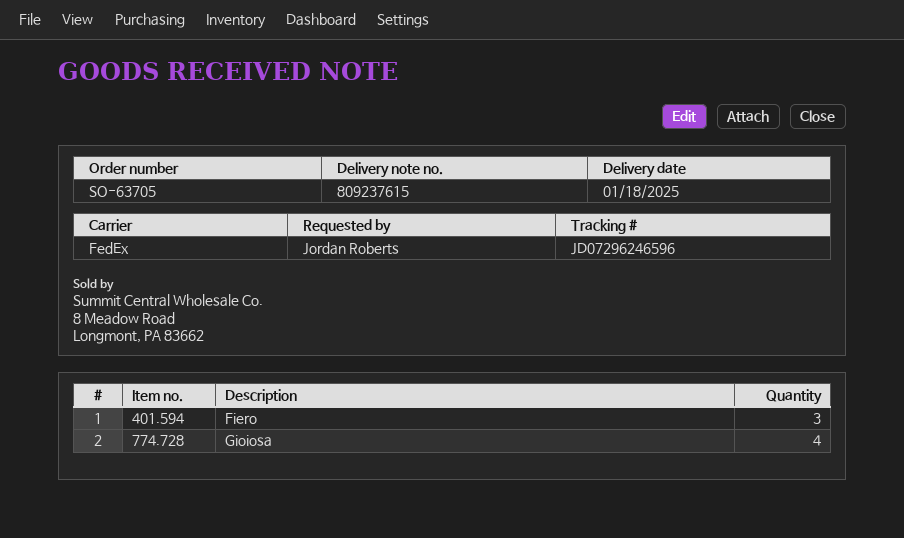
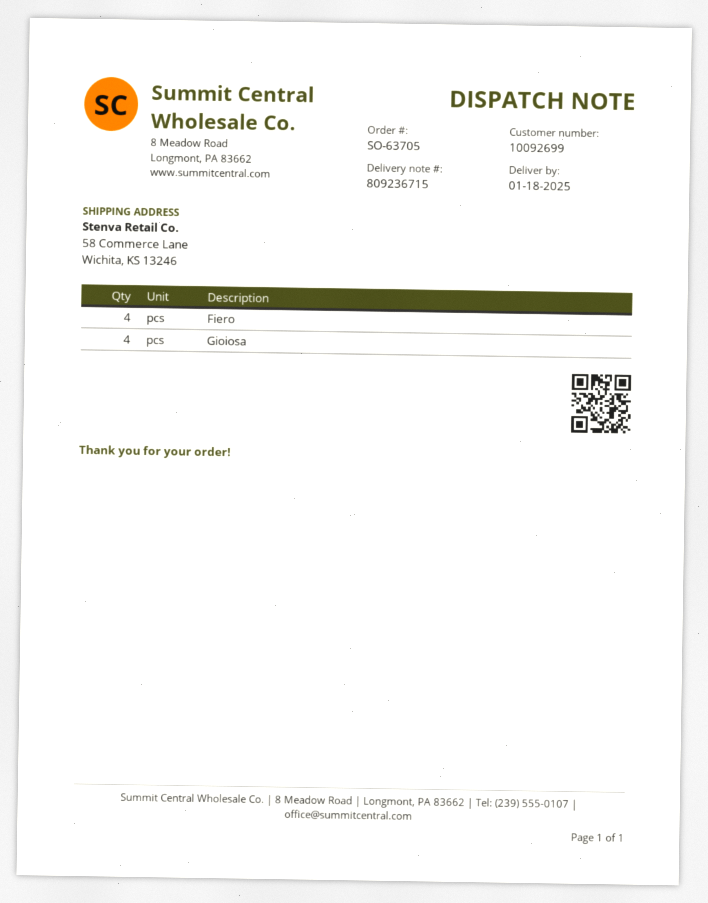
delivery note number: 809237615 -> 809236715
Fiero: 3 -> 4

